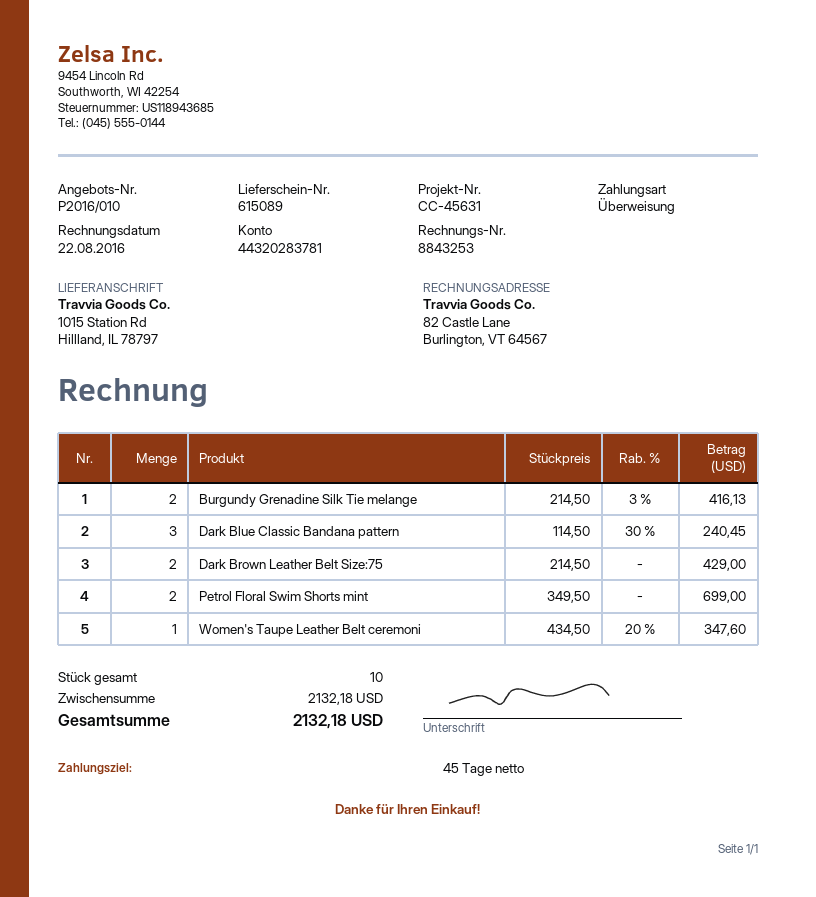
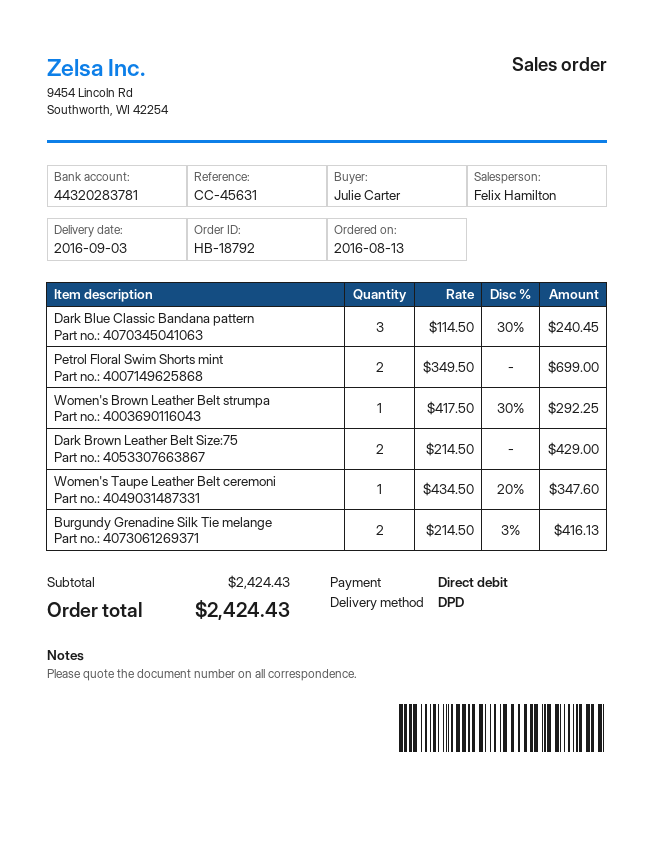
payment method: bank transfer -> direct debit
Women's Brown Leather Belt strumpa: none -> 1 x 417.50 - 30% = 292.25
subtotal: 2132.18 -> 2424.43
total: 2132.18 -> 2424.43

